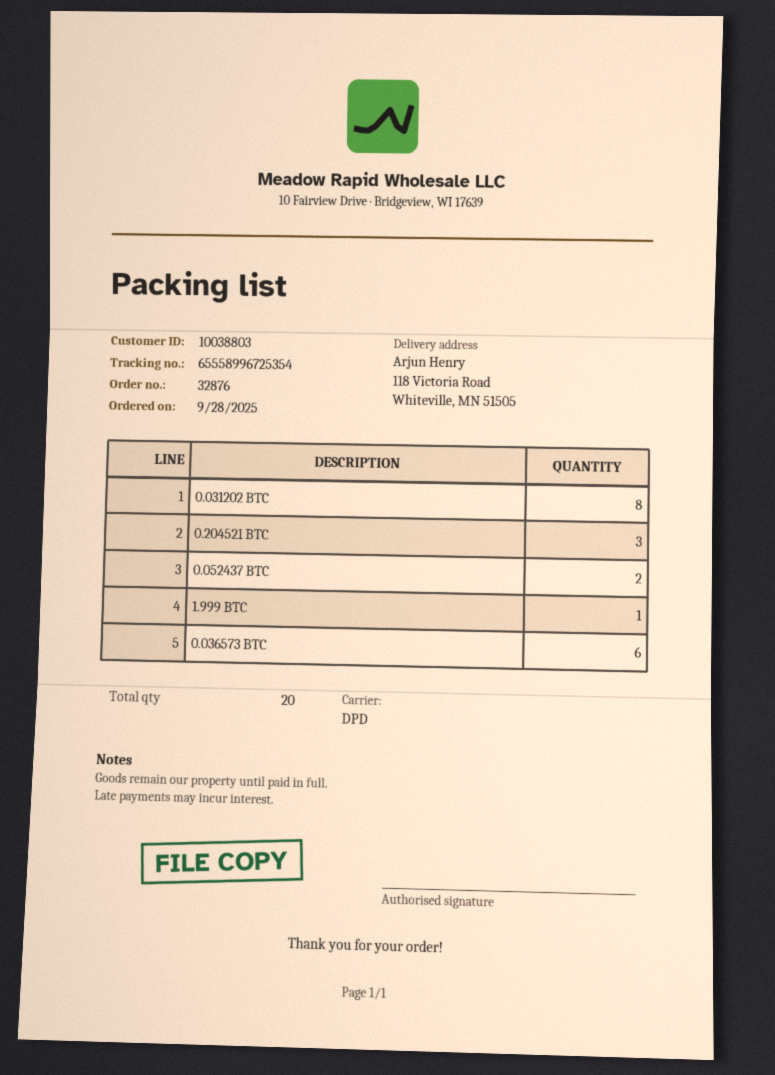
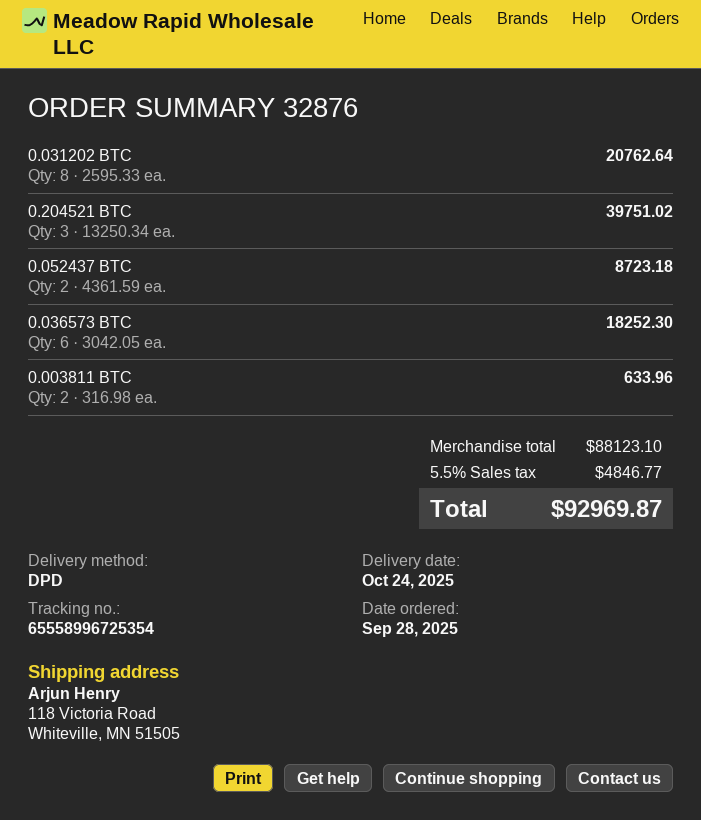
1.999 BTC: 1 -> none
0.003811 BTC: none -> 2

